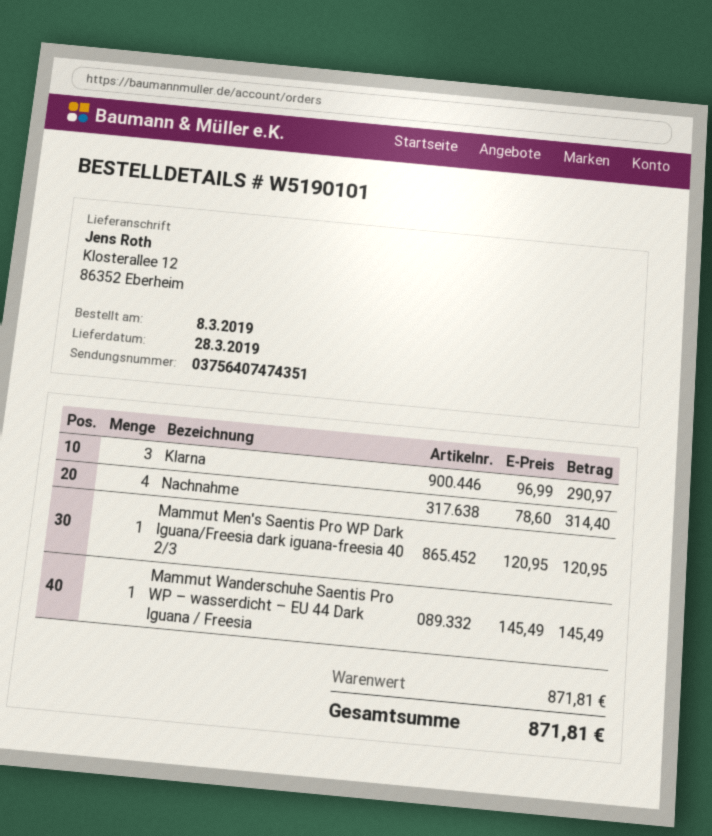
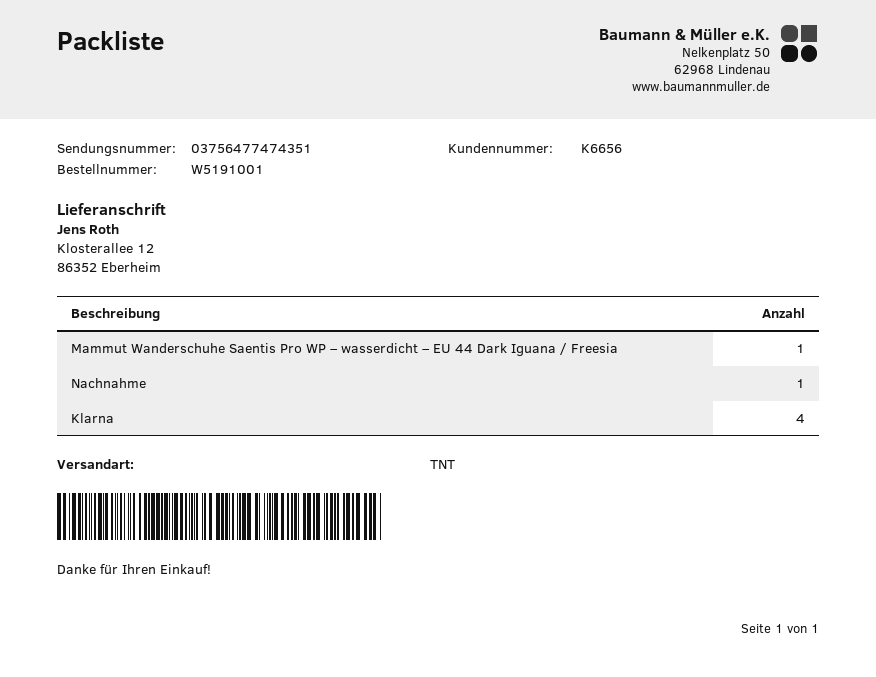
order number: W5190101 -> W5191001
tracking number: 03756407474351 -> 03756477474351
Klarna: 3 -> 4
Nachnahme: 4 -> 1
Mammut Men's Saentis Pro WP Dark Iguana/Freesia dark iguana-freesia 40 2/3: 1 -> none

